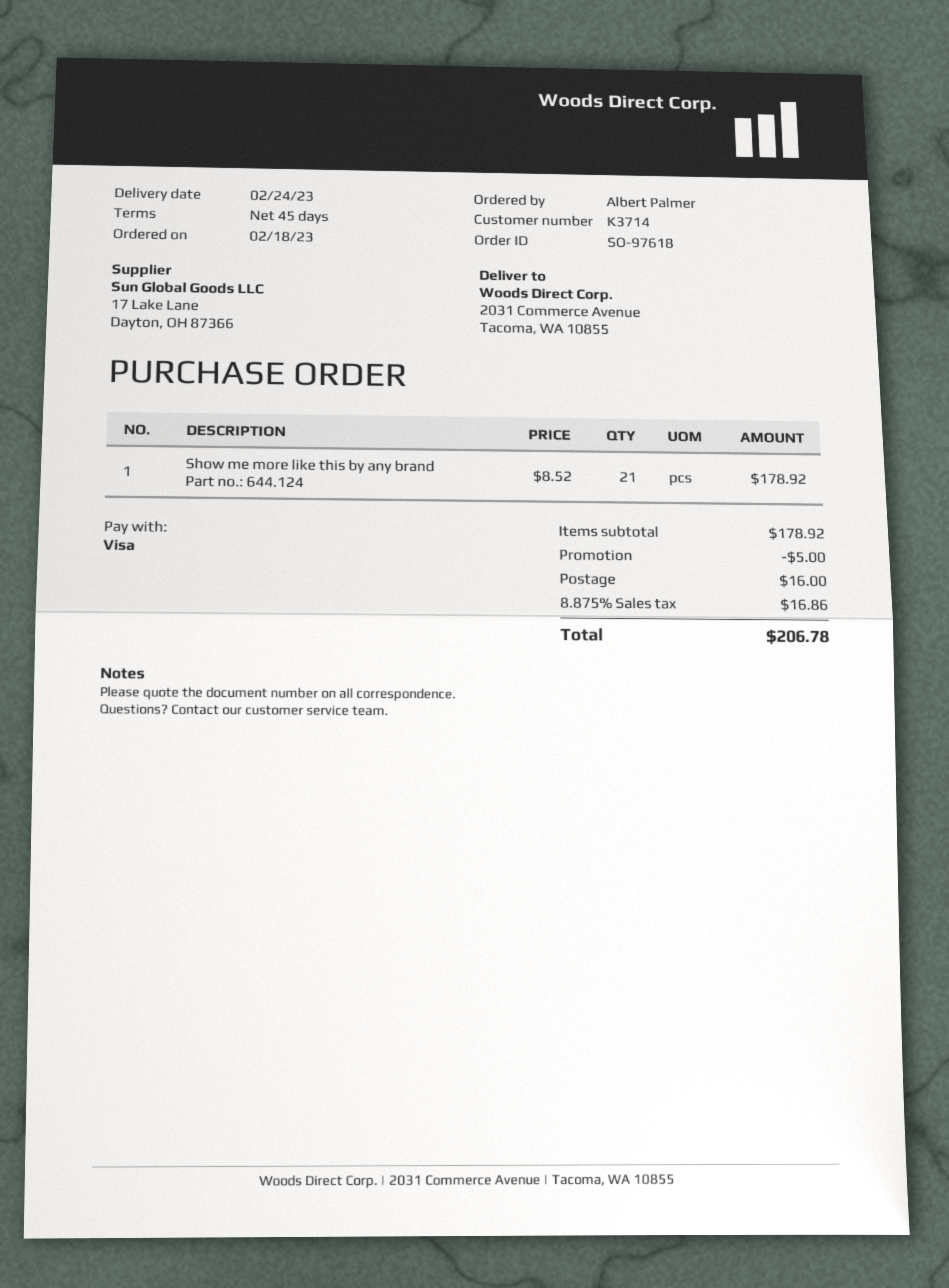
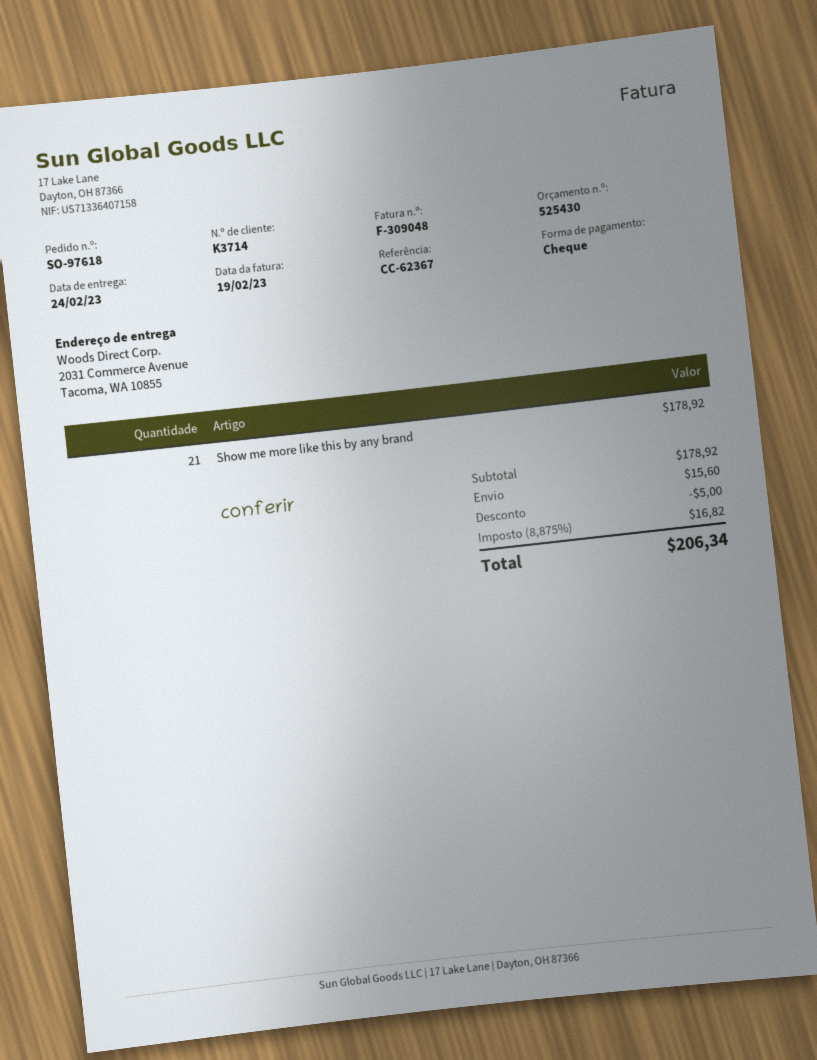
payment method: Visa -> cheque
shipping: 16.00 -> 15.60
tax: 8.875% = 16.86 -> 8.875% = 16.82
total: 206.78 -> 206.34

